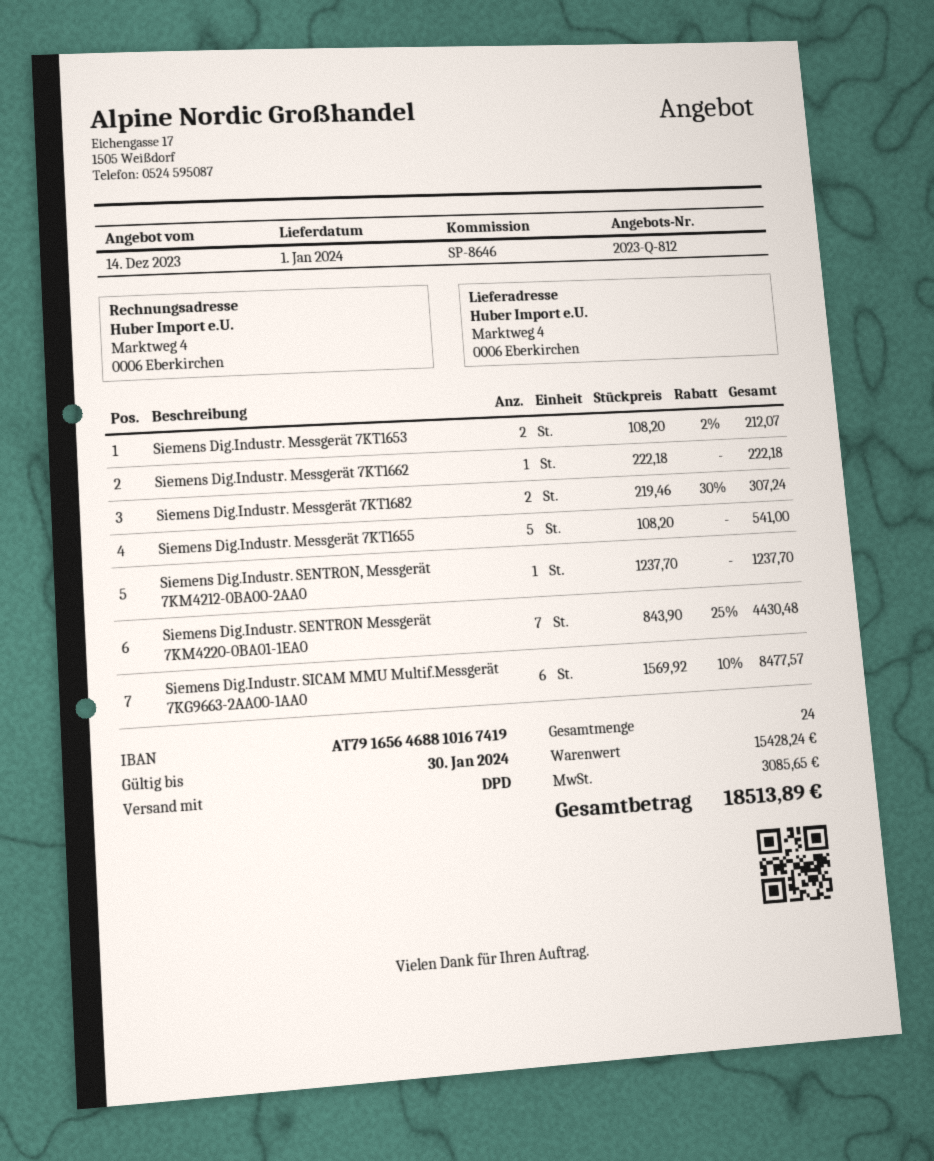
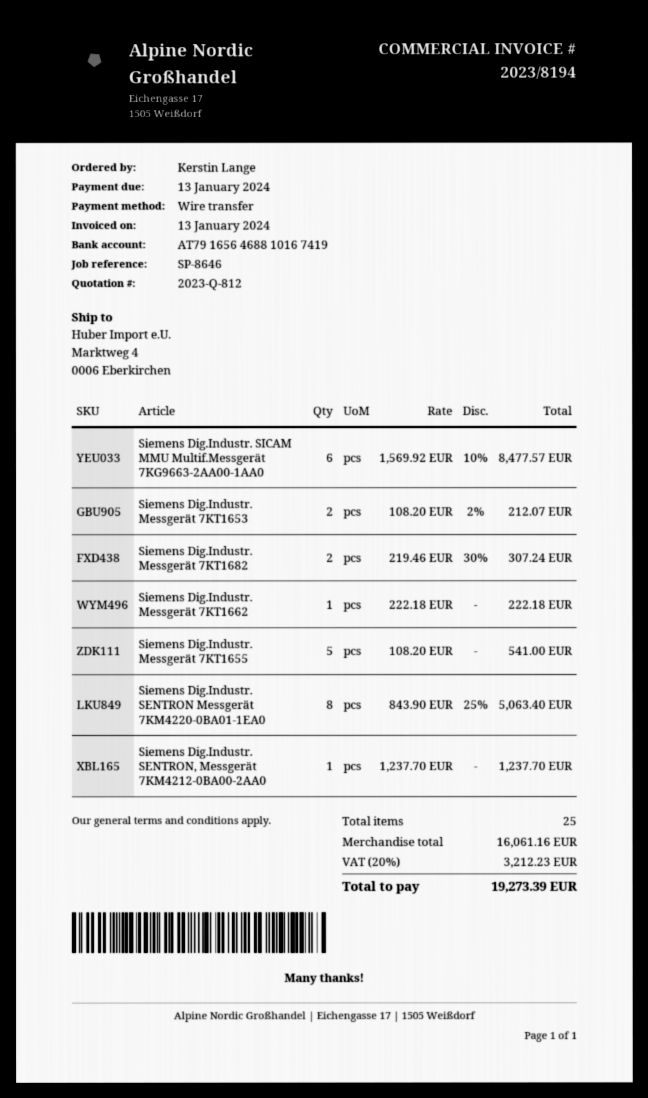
Siemens Dig.Industr. SENTRON Messgerät 7KM4220-0BA01-1EA0: 7 x 843.90 - 25% = 4430.48 -> 8 x 843.90 - 25% = 5063.40
total quantity: 24 -> 25
subtotal: 15428.24 -> 16061.16
tax: 3085.65 -> 3212.23
total: 18513.89 -> 19273.39

